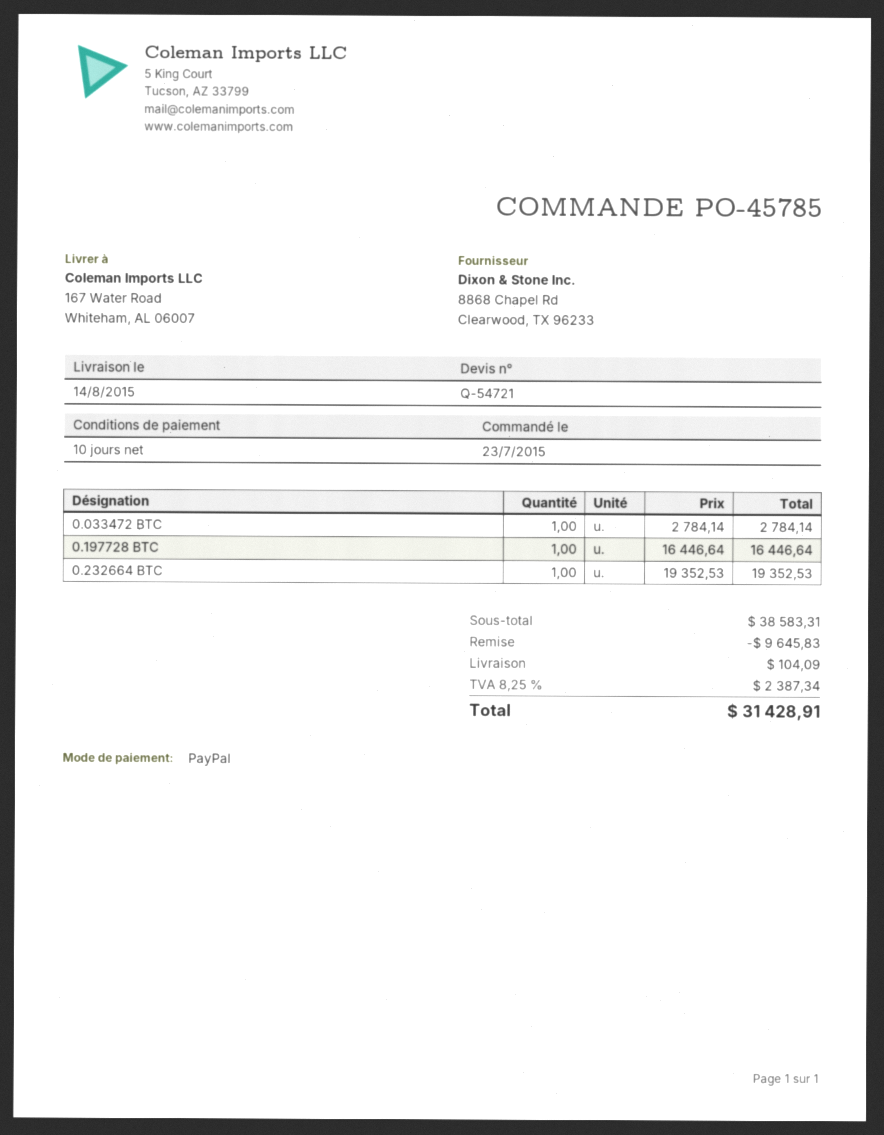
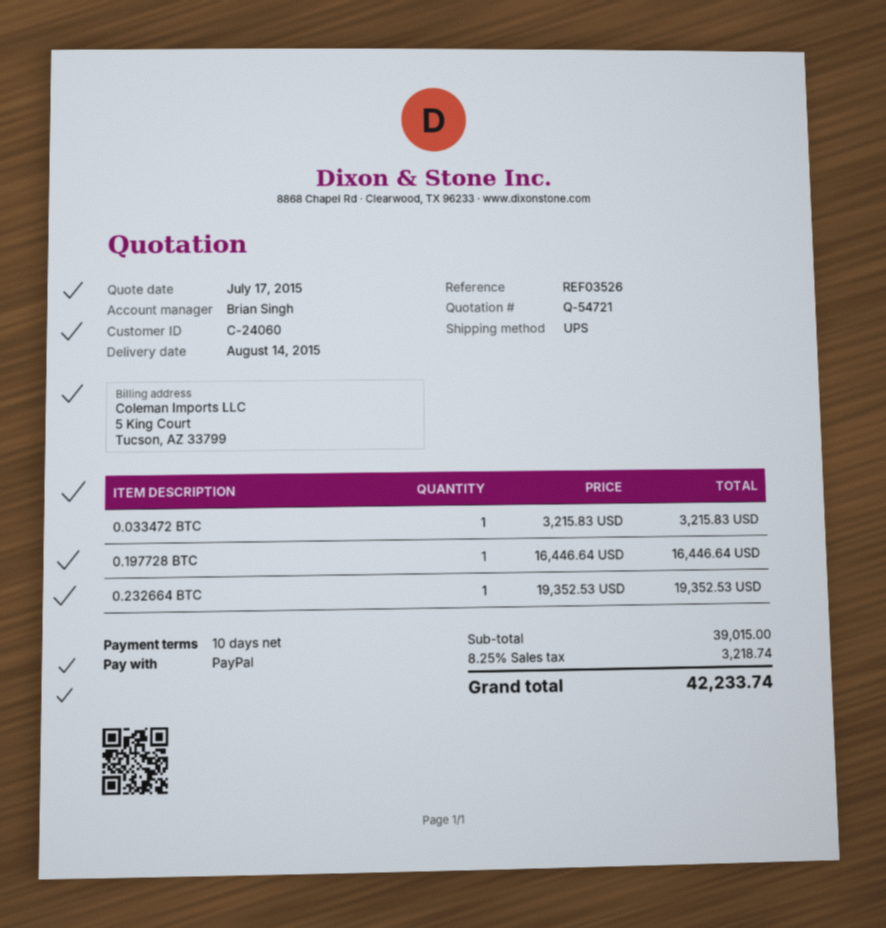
0.033472 BTC: 1 x 2784.14 = 2784.14 -> 1 x 3215.83 = 3215.83
subtotal: 38583.31 -> 39015.00
discount: 9645.83 -> none
shipping: 104.09 -> none
tax: 8.25% = 2387.34 -> 8.25% = 3218.74
total: 31428.91 -> 42233.74

